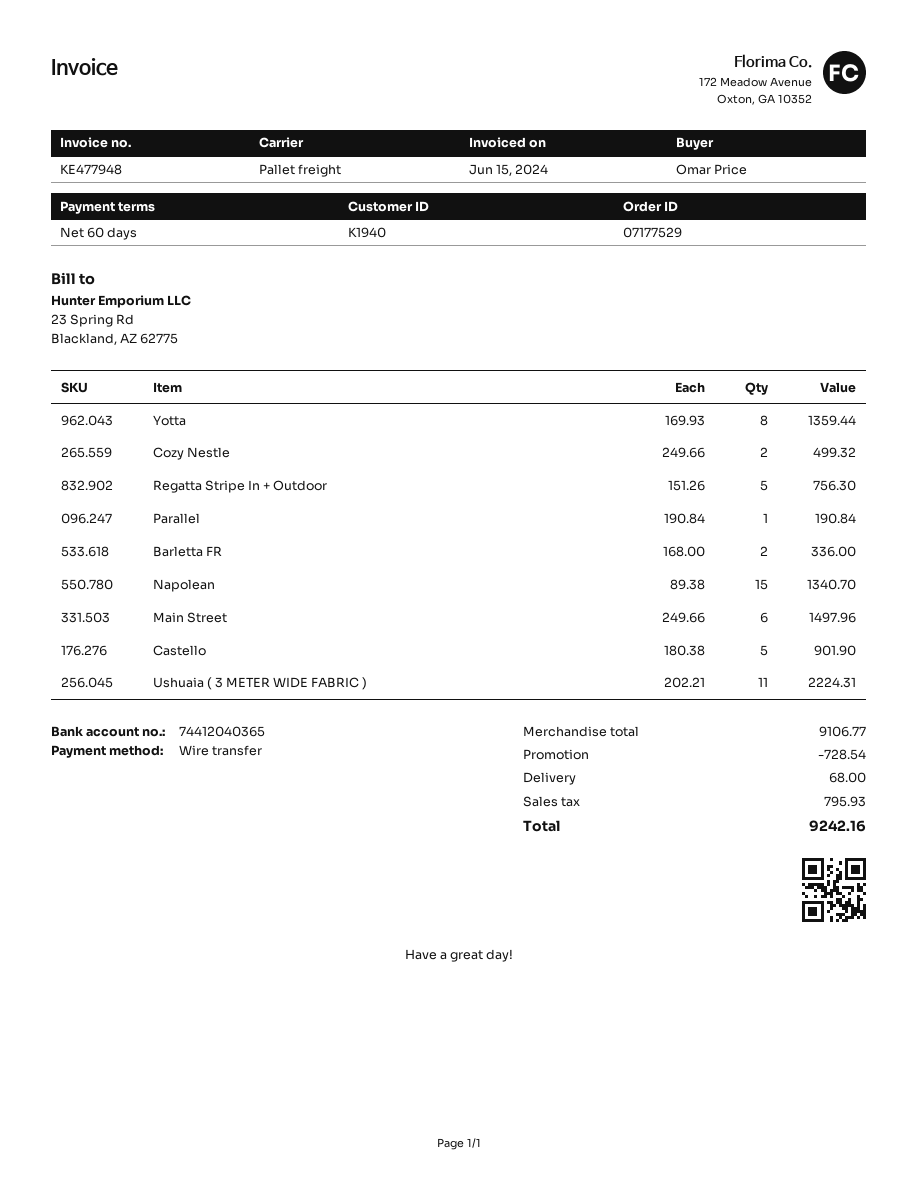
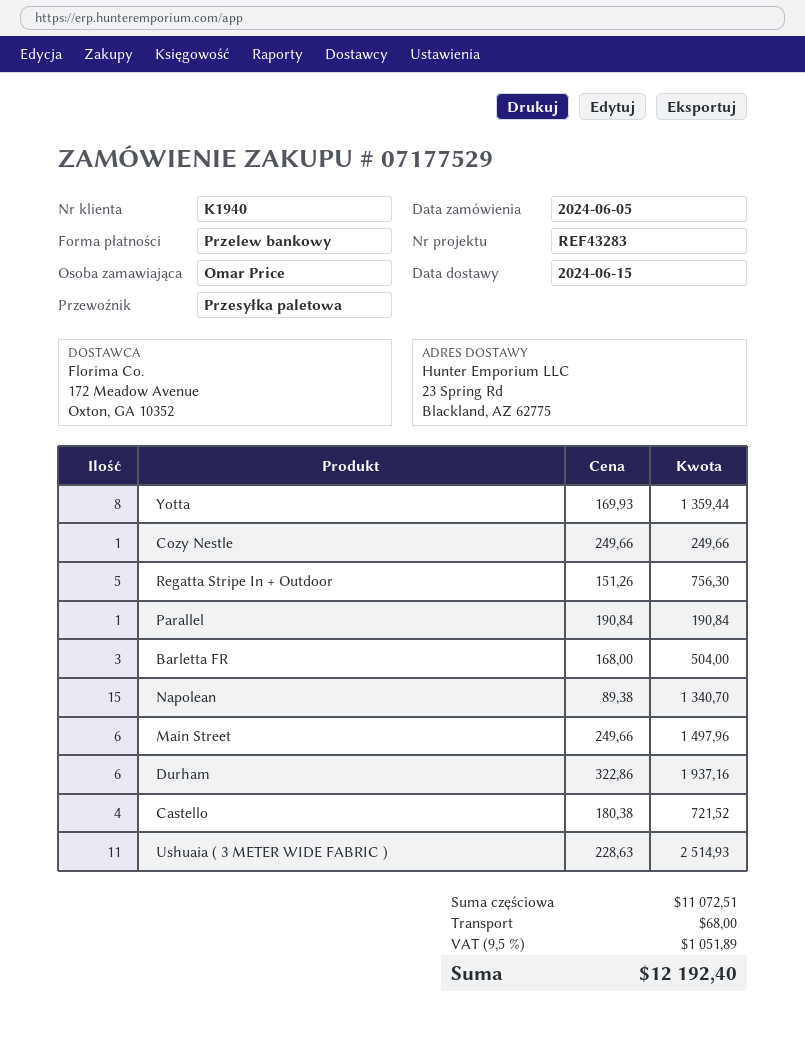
Cozy Nestle: 2 x 249.66 = 499.32 -> 1 x 249.66 = 249.66
Barletta FR: 2 x 168.00 = 336.00 -> 3 x 168.00 = 504.00
Castello: 5 x 180.38 = 901.90 -> 4 x 180.38 = 721.52
Ushuaia ( 3 METER WIDE FABRIC ): 11 x 202.21 = 2224.31 -> 11 x 228.63 = 2514.93
Durham: none -> 6 x 322.86 = 1937.16
subtotal: 9106.77 -> 11072.51
discount: 728.54 -> none
tax: 795.93 -> 1051.89
total: 9242.16 -> 12192.40

